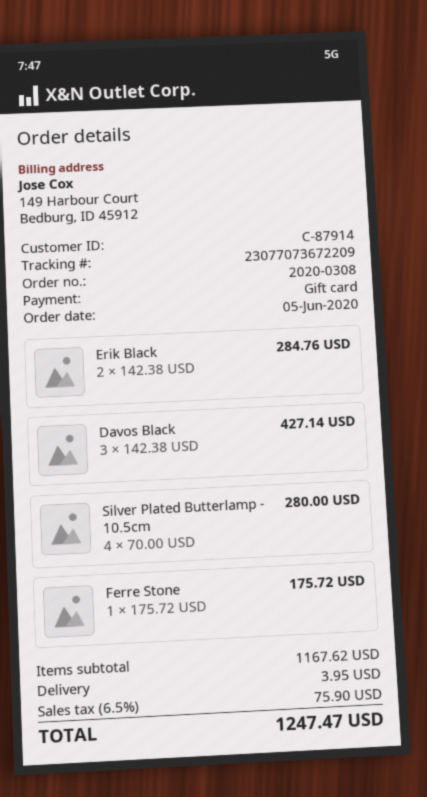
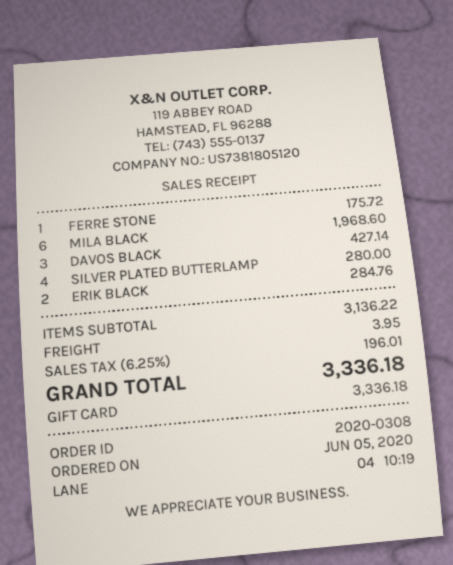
MILA BLACK: none -> 6 for 1968.60
subtotal: 1167.62 -> 3136.22
tax: 6.5% = 75.90 -> 6.25% = 196.01
total: 1247.47 -> 3336.18

